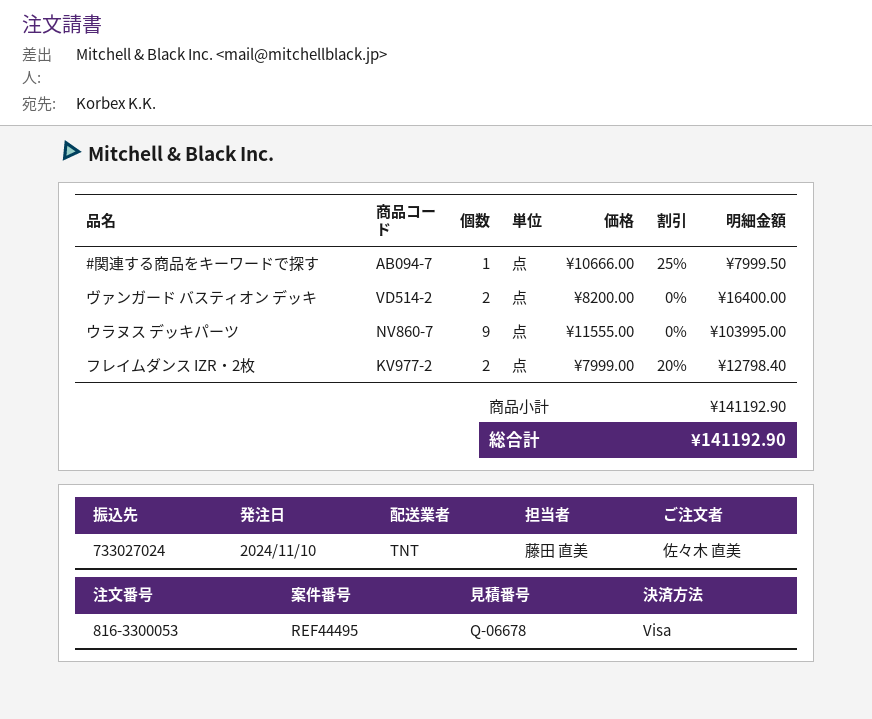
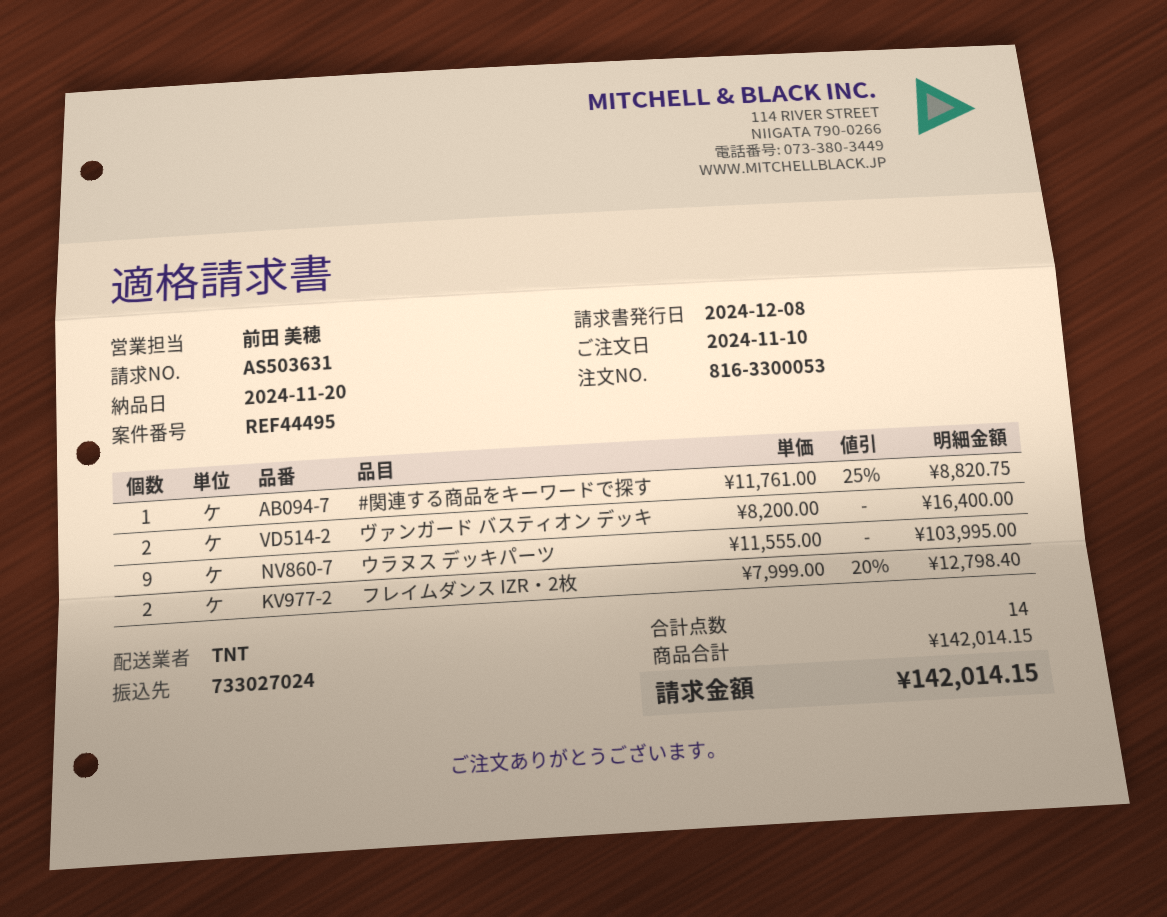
sales rep: 藤田 直美 -> 前田 美穂
#関連する商品をキーワードで探す: 1 x 10666.00 - 25% = 7999.50 -> 1 x 11761.00 - 25% = 8820.75
subtotal: 141192.90 -> 142014.15
total: 141192.90 -> 142014.15

